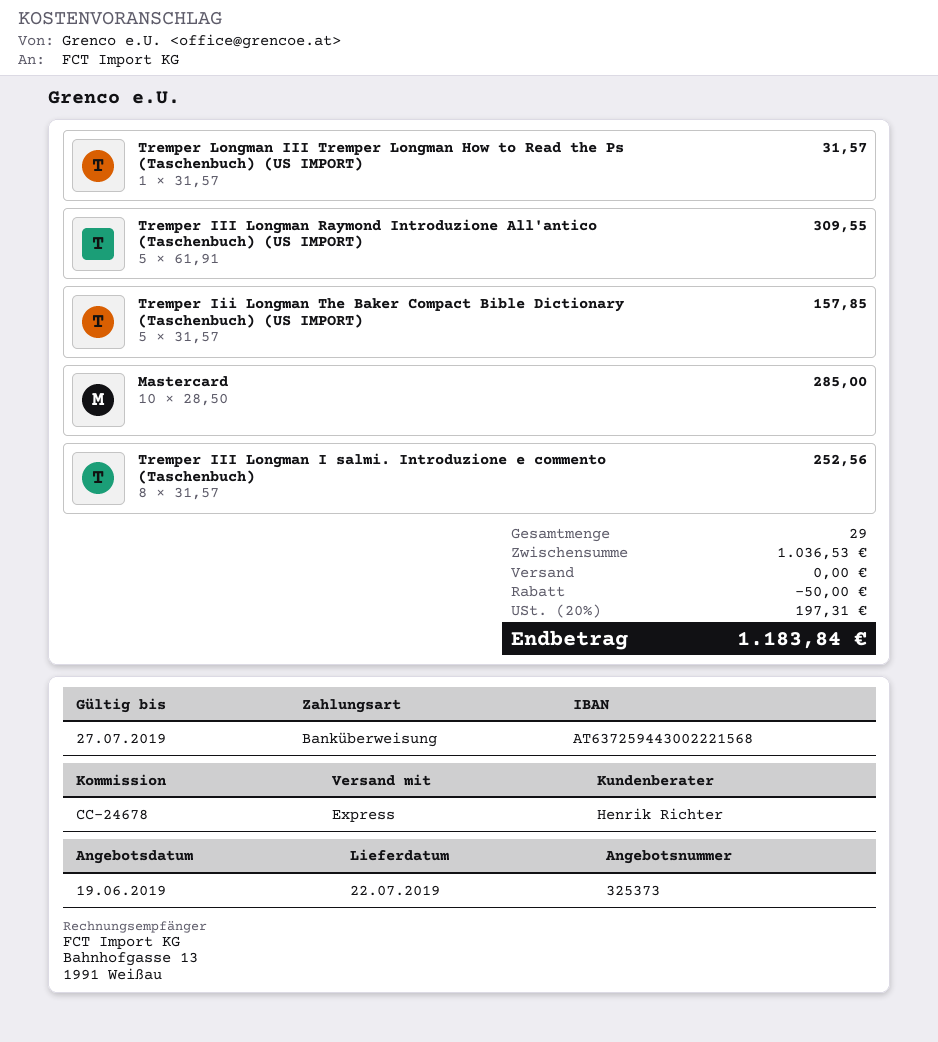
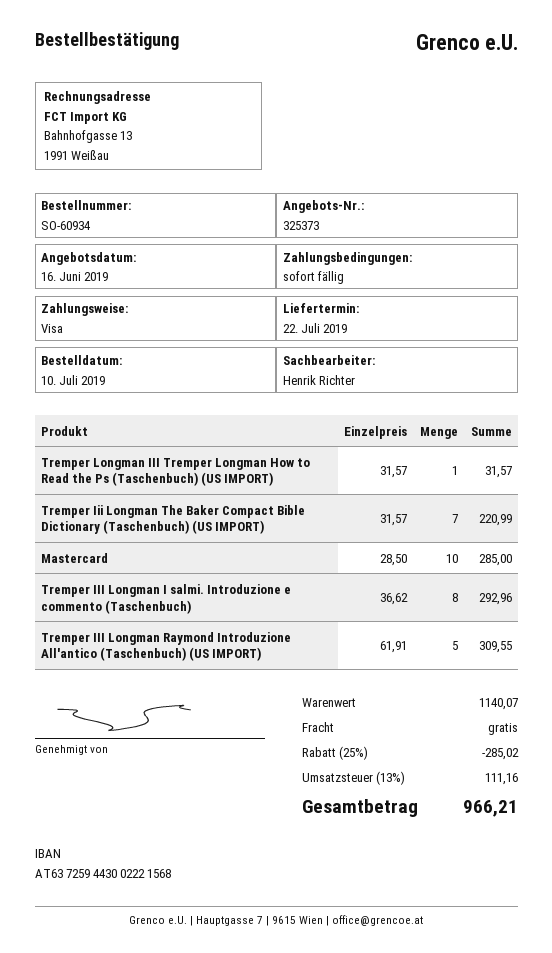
quote date: 2019-06-19 -> 2019-06-16
payment method: bank transfer -> Visa
Tremper Iii Longman The Baker Compact Bible Dictionary (Taschenbuch) (US IMPORT): 5 x 31.57 = 157.85 -> 7 x 31.57 = 220.99
Tremper III Longman I salmi. Introduzione e commento (Taschenbuch): 8 x 31.57 = 252.56 -> 8 x 36.62 = 292.96
subtotal: 1036.53 -> 1140.07
discount: 50.00 -> 285.02
tax: 20% = 197.31 -> 13% = 111.16
total: 1183.84 -> 966.21

